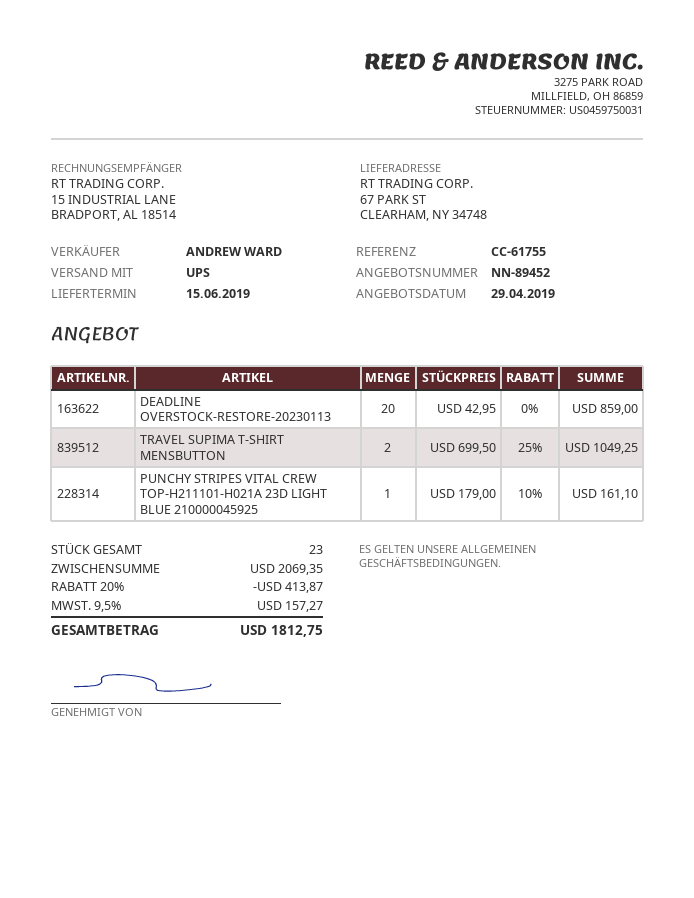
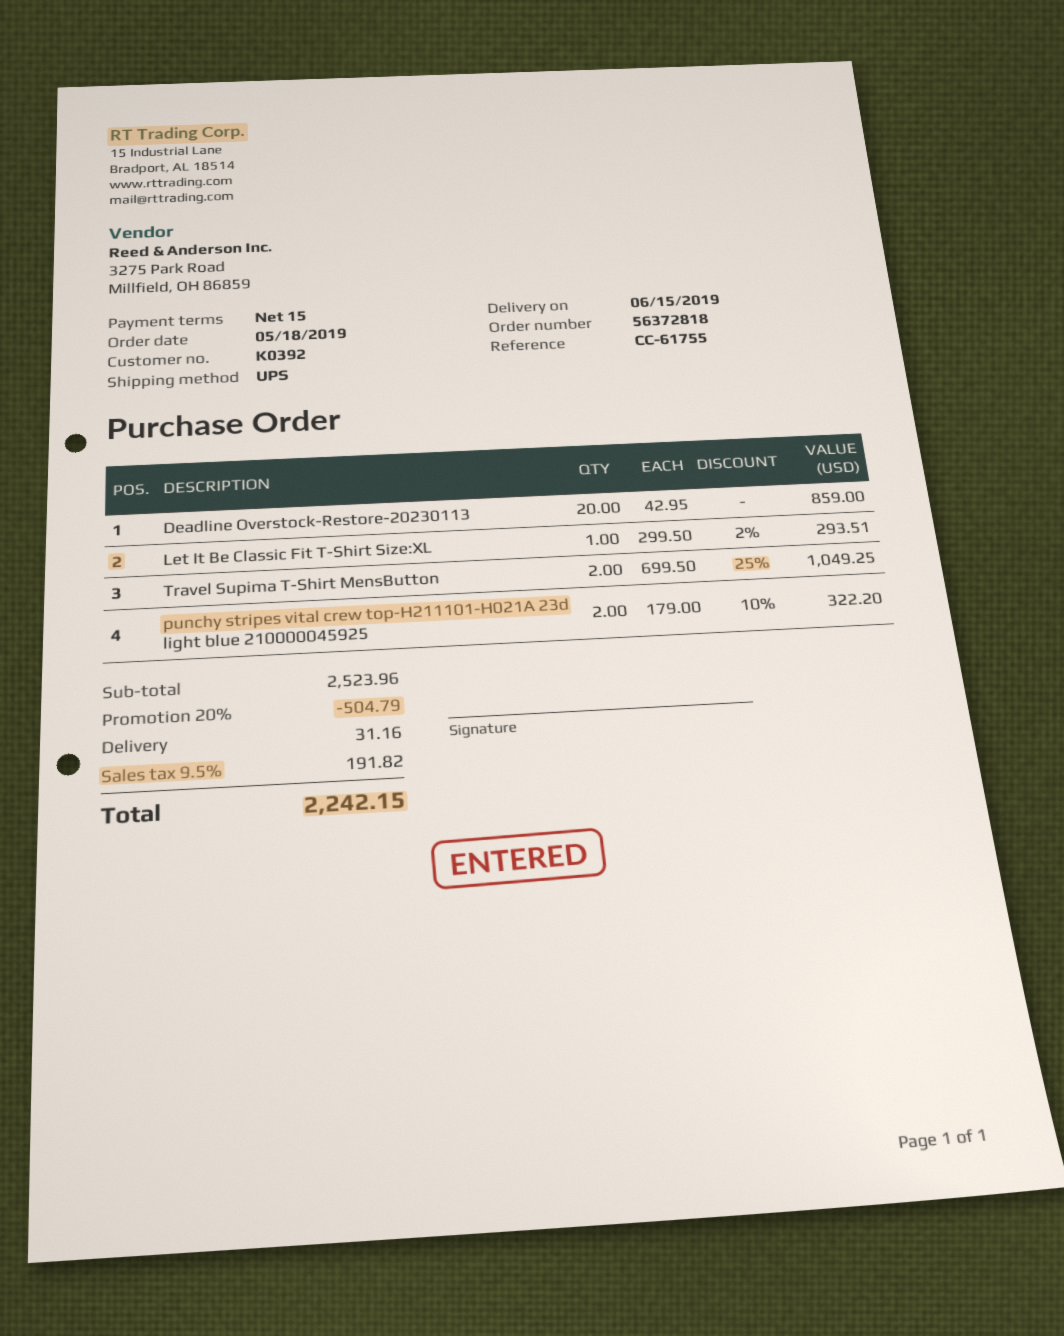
PUNCHY STRIPES VITAL CREW TOP-H211101-H021A 23D LIGHT BLUE 210000045925: 1 x 179.00 - 10% = 161.10 -> 2 x 179.00 - 10% = 322.20
Let It Be Classic Fit T-Shirt Size:XL: none -> 1 x 299.50 - 2% = 293.51
subtotal: 2069.35 -> 2523.96
discount: 20% = 413.87 -> 20% = 504.79
shipping: none -> 31.16
tax: 9.5% = 157.27 -> 9.5% = 191.82
total: 1812.75 -> 2242.15

